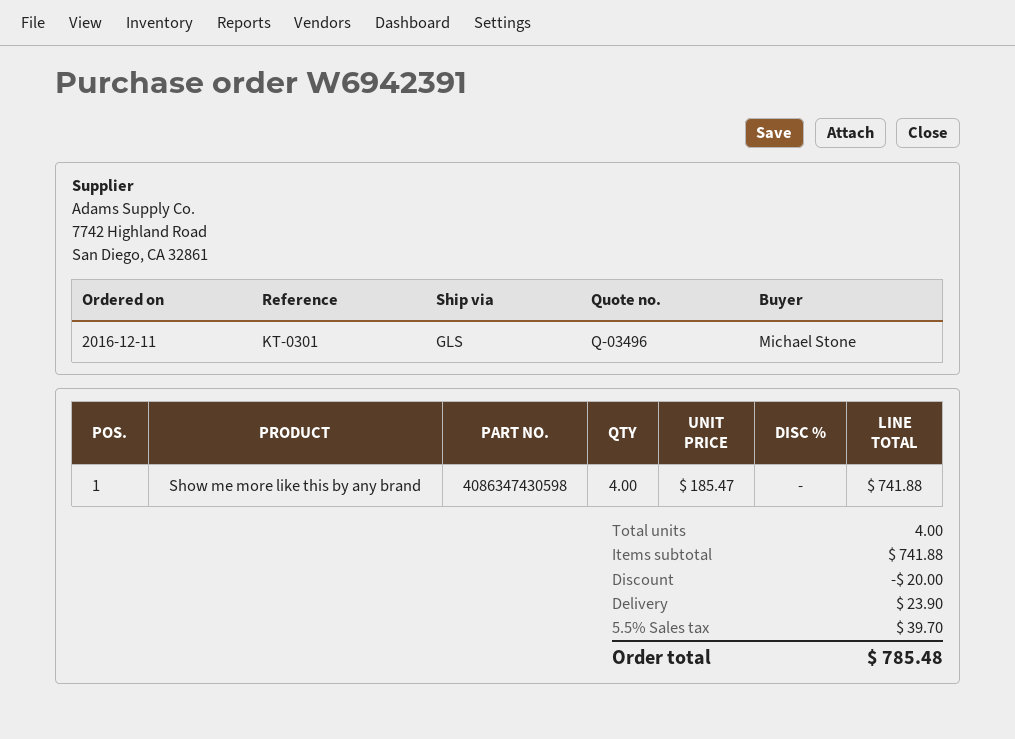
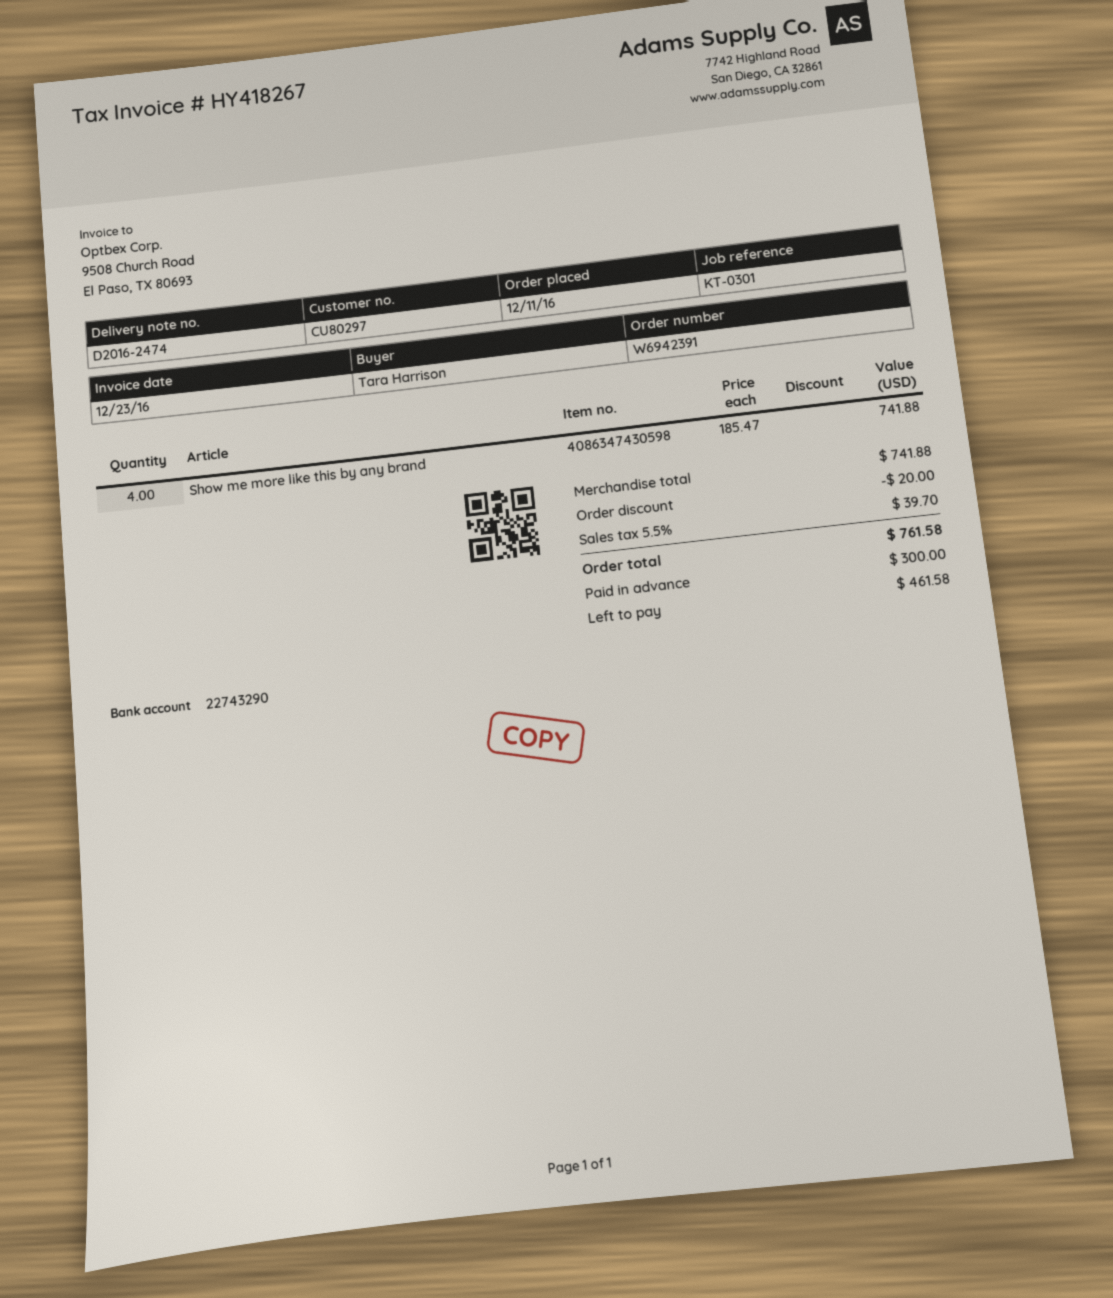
ordered by: Michael Stone -> Tara Harrison
shipping: 23.90 -> none
total: 785.48 -> 761.58

